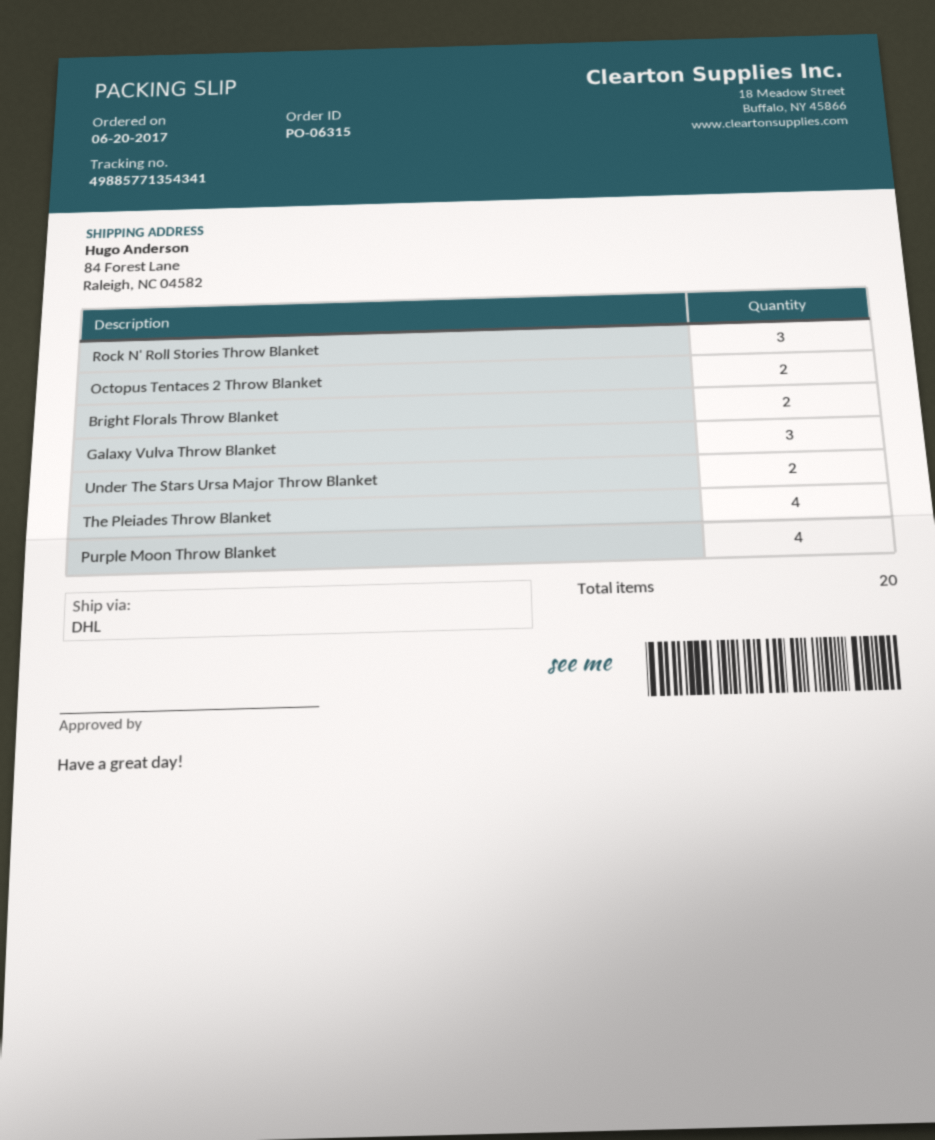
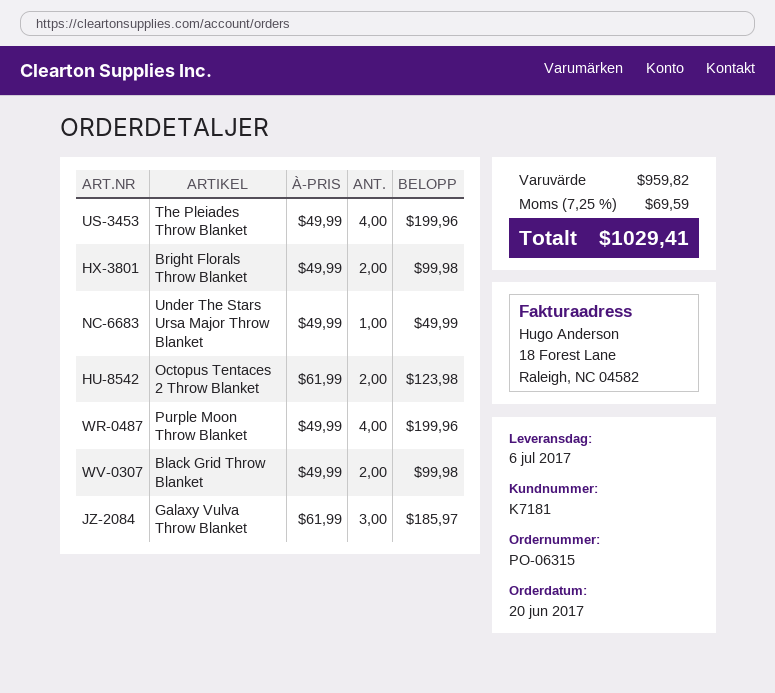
Rock N' Roll Stories Throw Blanket: 3 -> none
Under The Stars Ursa Major Throw Blanket: 2 -> 1
Black Grid Throw Blanket: none -> 2

